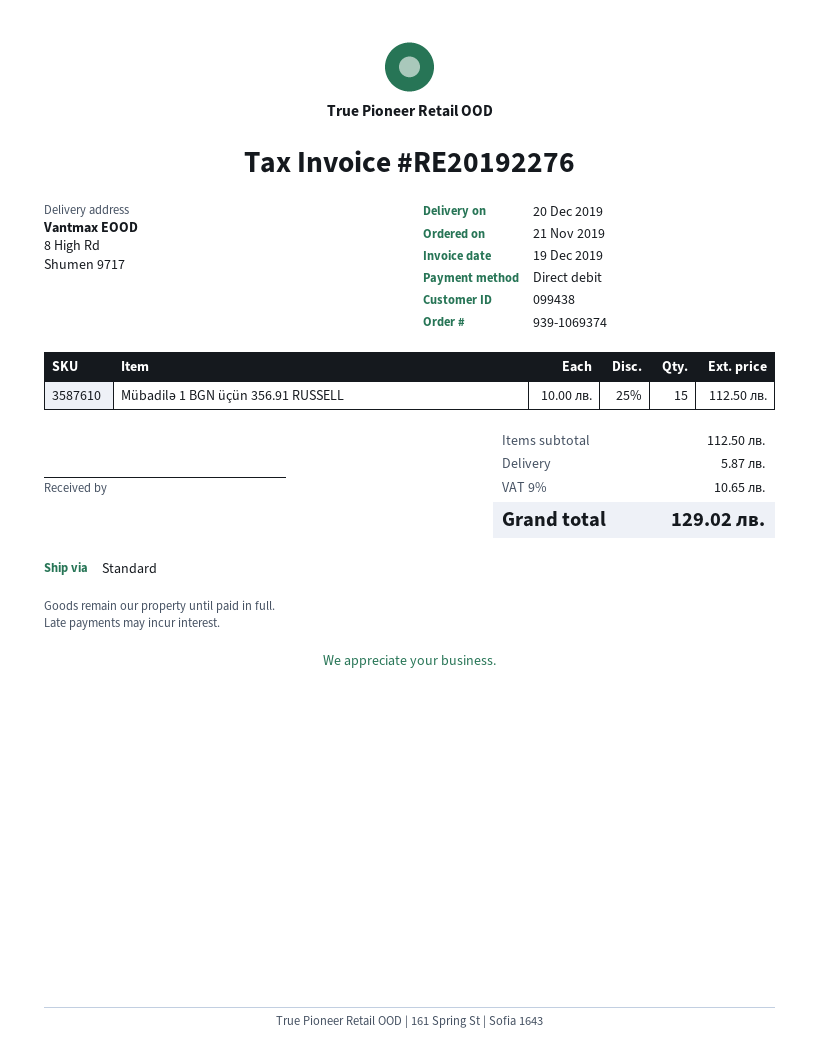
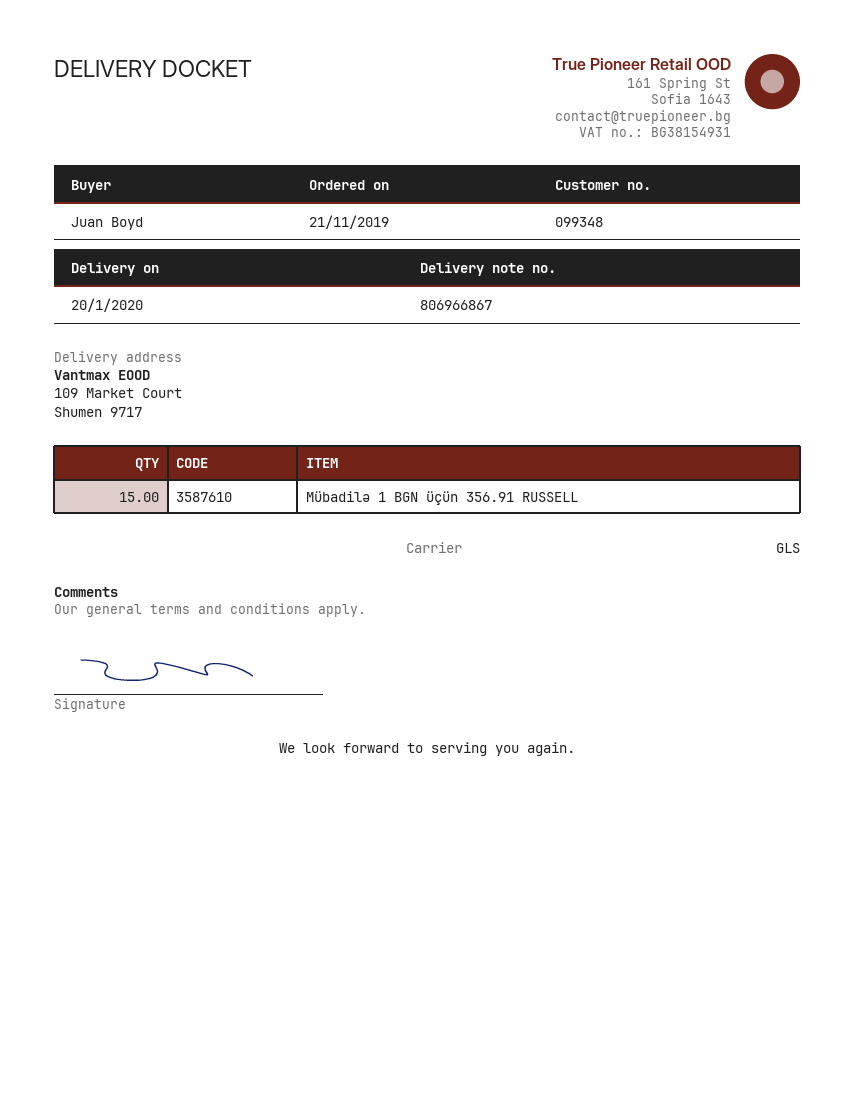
delivery date: 2019-12-20 -> 2020-01-20
customer number: 099438 -> 099348
shipping method: standard -> GLS
ship to: 8 High Rd, Shumen 9717 -> 109 Market Court, Shumen 9717

